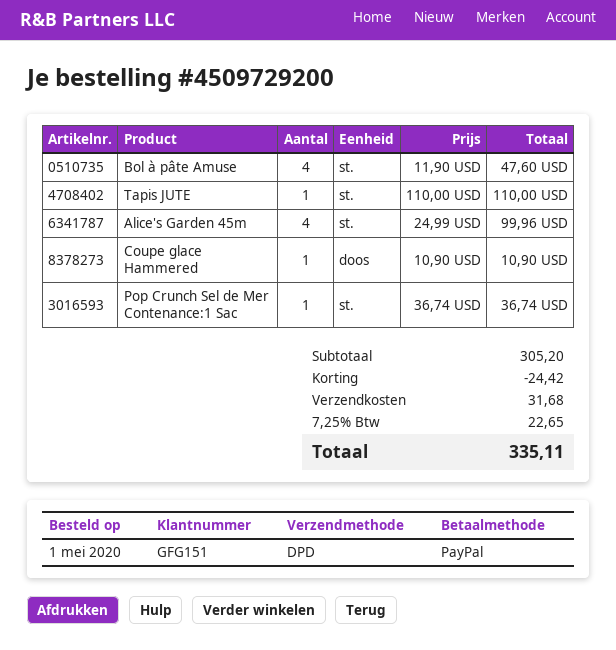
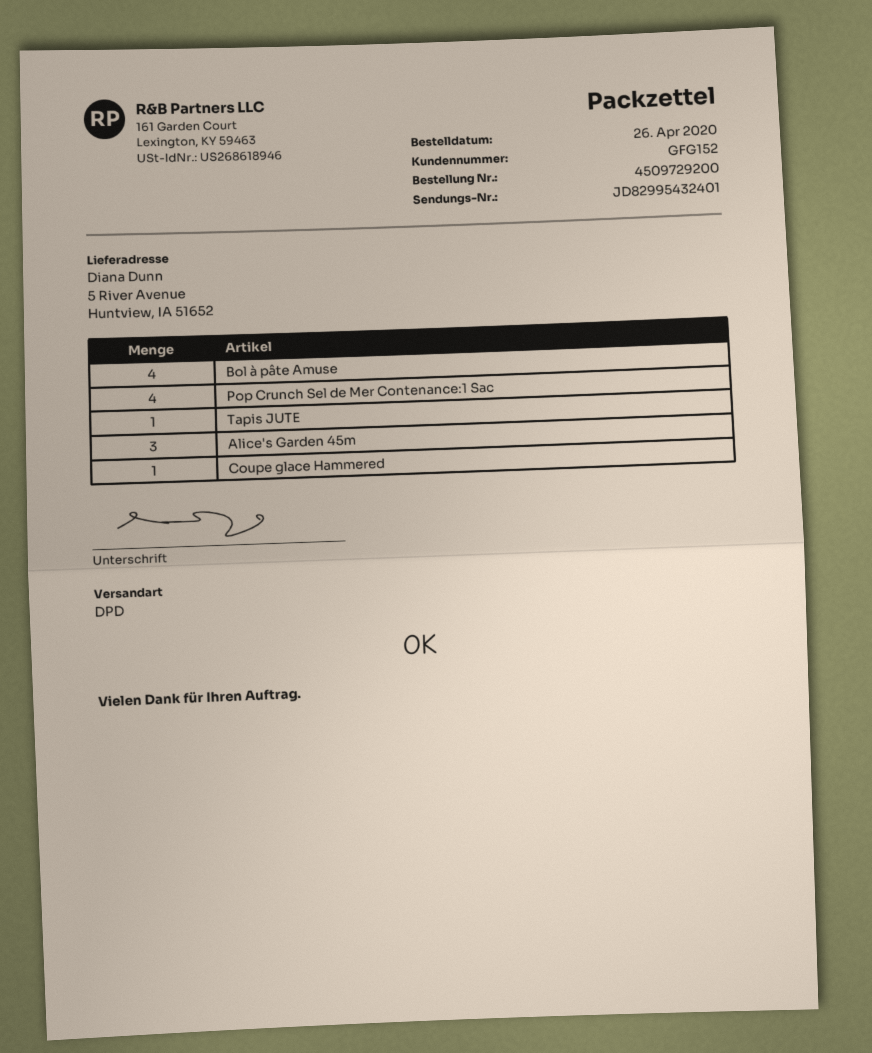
order date: 2020-05-01 -> 2020-04-26
customer number: GFG151 -> GFG152
Alice's Garden 45m: 4 -> 3
Pop Crunch Sel de Mer Contenance:1 Sac: 1 -> 4

